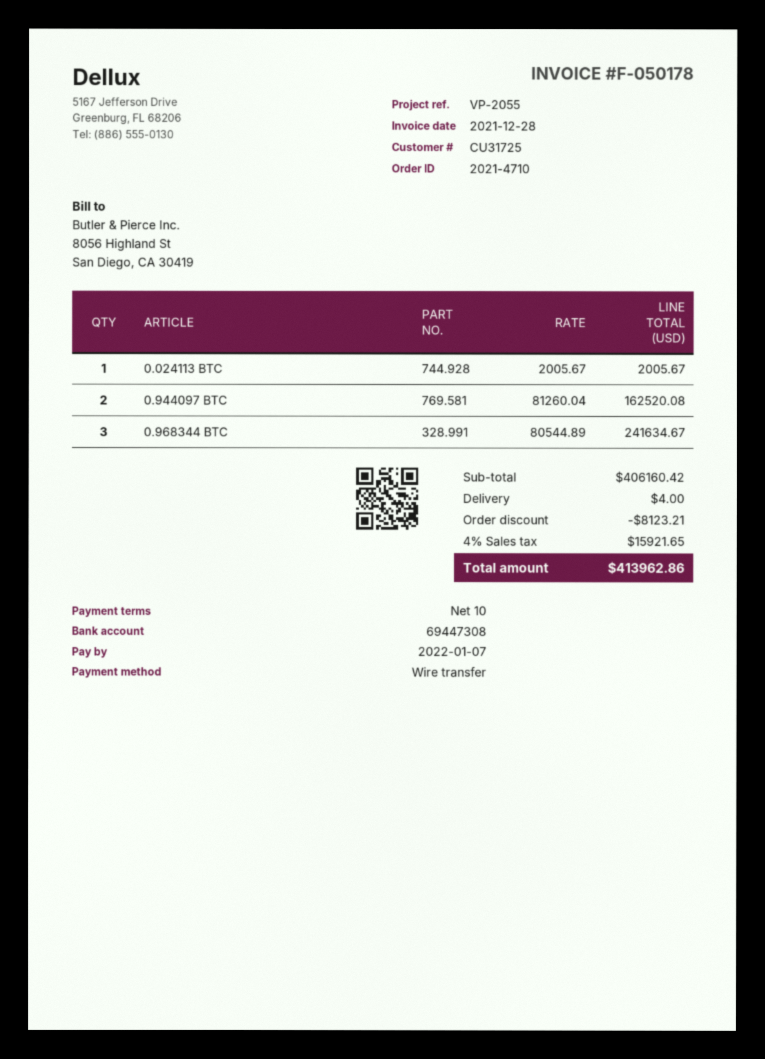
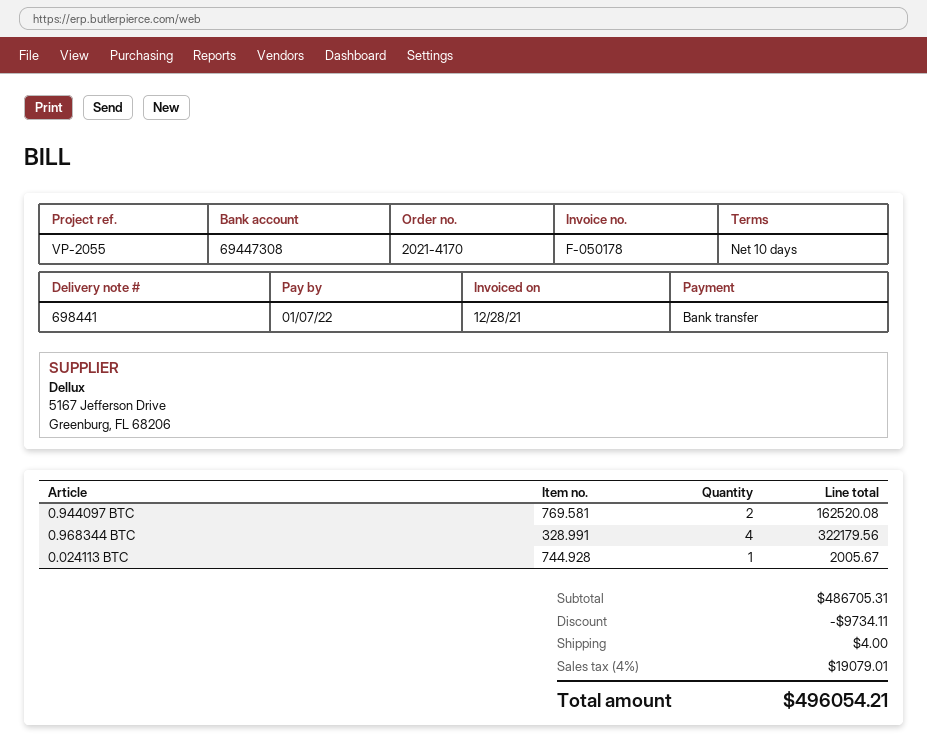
order number: 2021-4710 -> 2021-4170
0.968344 BTC: 3 for 241634.67 -> 4 for 322179.56
subtotal: 406160.42 -> 486705.31
discount: 8123.21 -> 9734.11
tax: 4% = 15921.65 -> 4% = 19079.01
total: 413962.86 -> 496054.21

